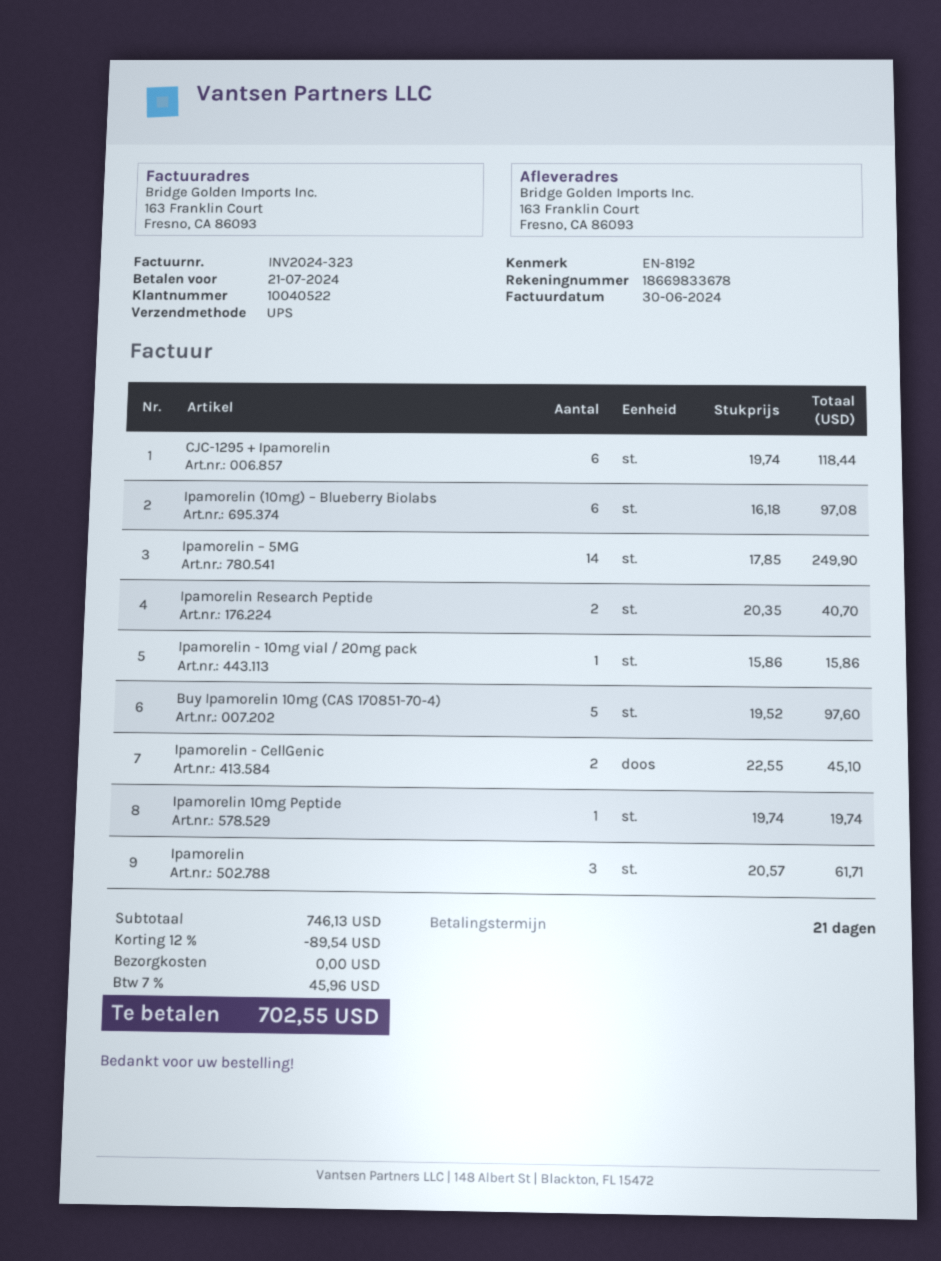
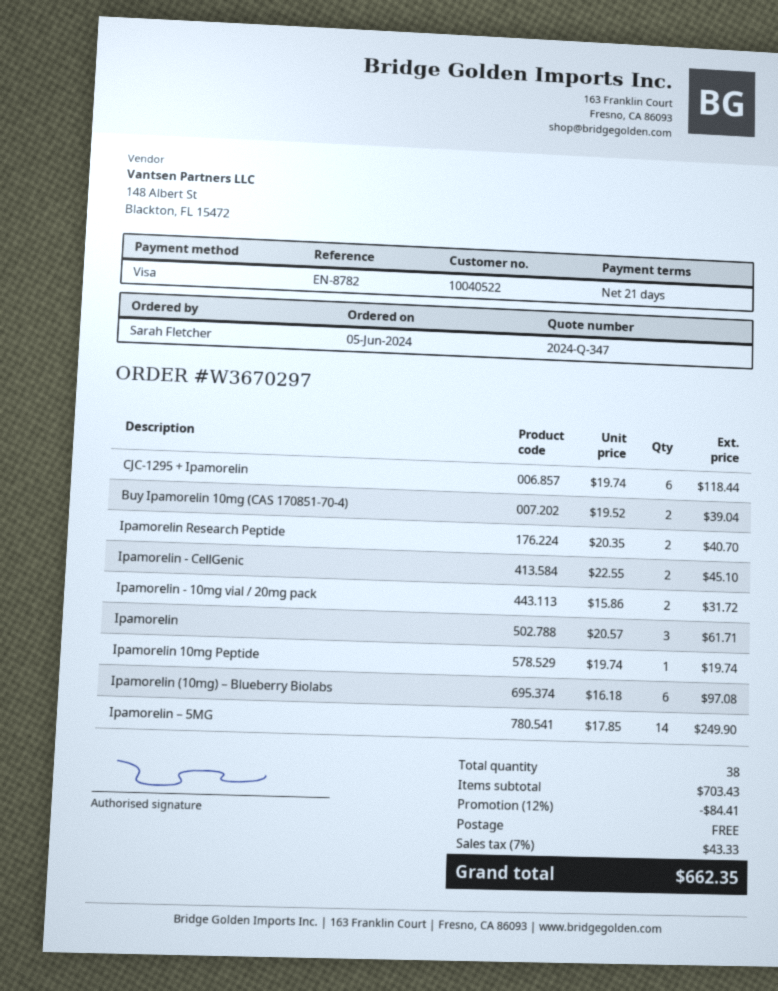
reference: EN-8192 -> EN-8782
Ipamorelin - 10mg vial / 20mg pack: 1 x 15.86 = 15.86 -> 2 x 15.86 = 31.72
Buy Ipamorelin 10mg (CAS 170851-70-4): 5 x 19.52 = 97.60 -> 2 x 19.52 = 39.04
subtotal: 746.13 -> 703.43
discount: 12% = 89.54 -> 12% = 84.41
tax: 7% = 45.96 -> 7% = 43.33
total: 702.55 -> 662.35

